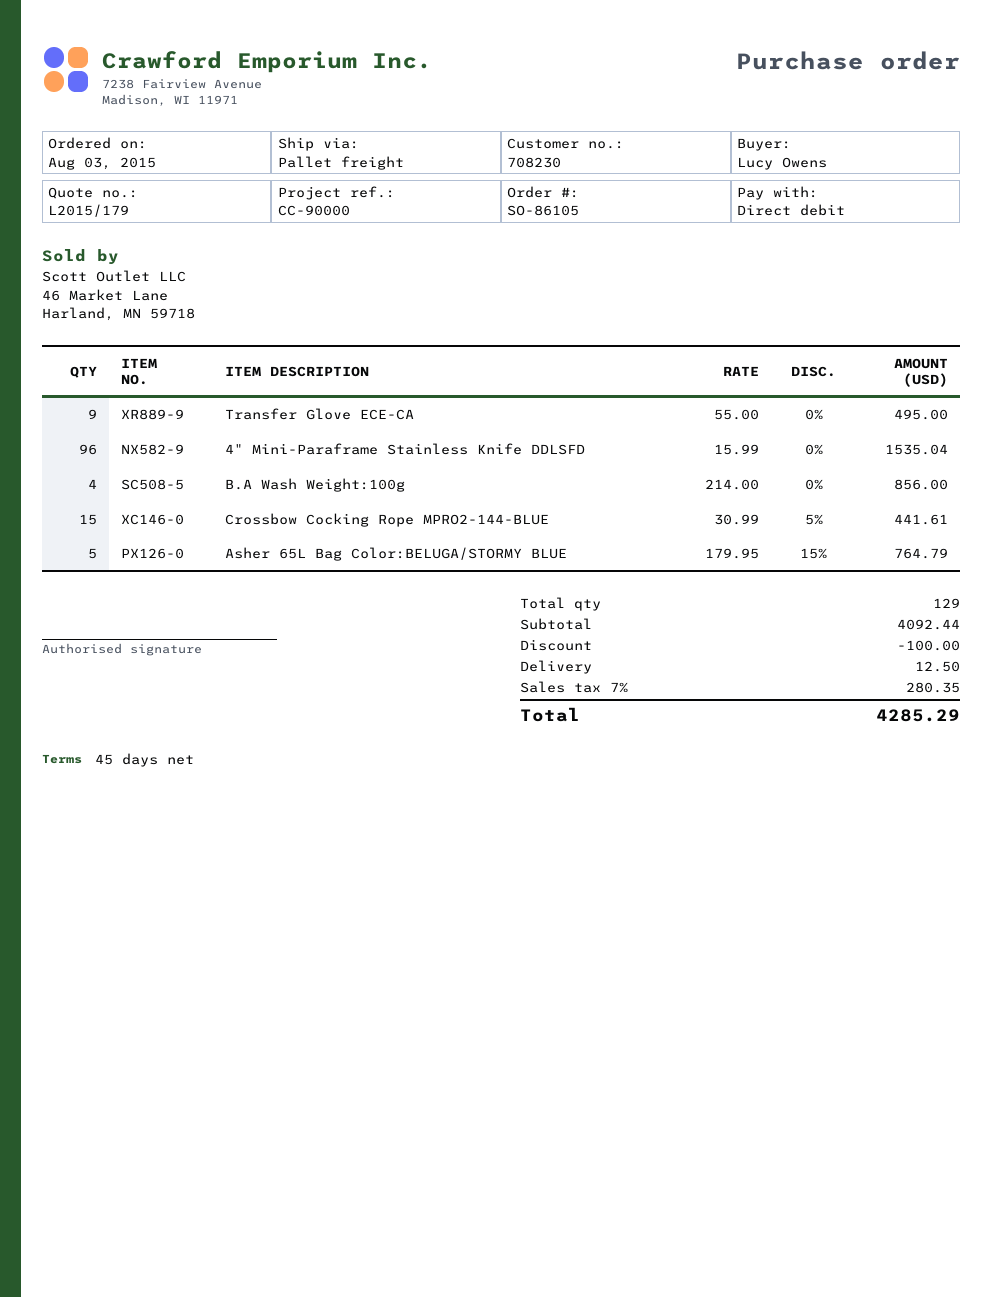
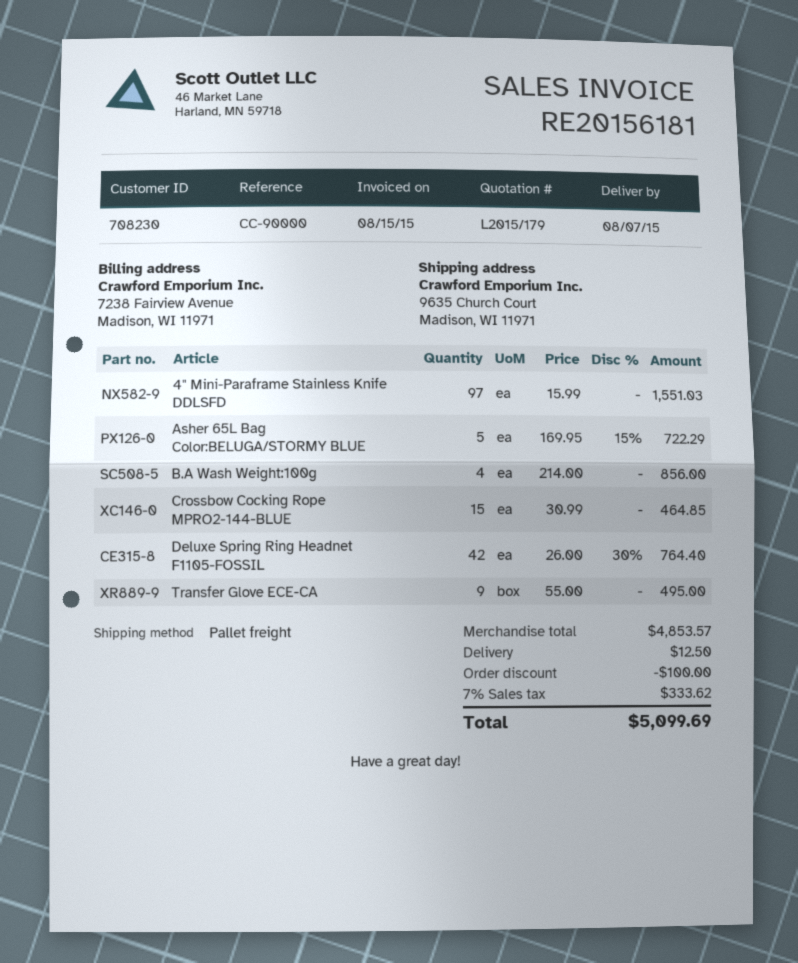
4" Mini-Paraframe Stainless Knife DDLSFD: 96 x 15.99 = 1535.04 -> 97 x 15.99 = 1551.03
Crossbow Cocking Rope MPRO2-144-BLUE: 15 x 30.99 - 5% = 441.61 -> 15 x 30.99 = 464.85
Asher 65L Bag Color:BELUGA/STORMY BLUE: 5 x 179.95 - 15% = 764.79 -> 5 x 169.95 - 15% = 722.29
Deluxe Spring Ring Headnet F1105-FOSSIL: none -> 42 x 26.00 - 30% = 764.40
subtotal: 4092.44 -> 4853.57
tax: 7% = 280.35 -> 7% = 333.62
total: 4285.29 -> 5099.69

